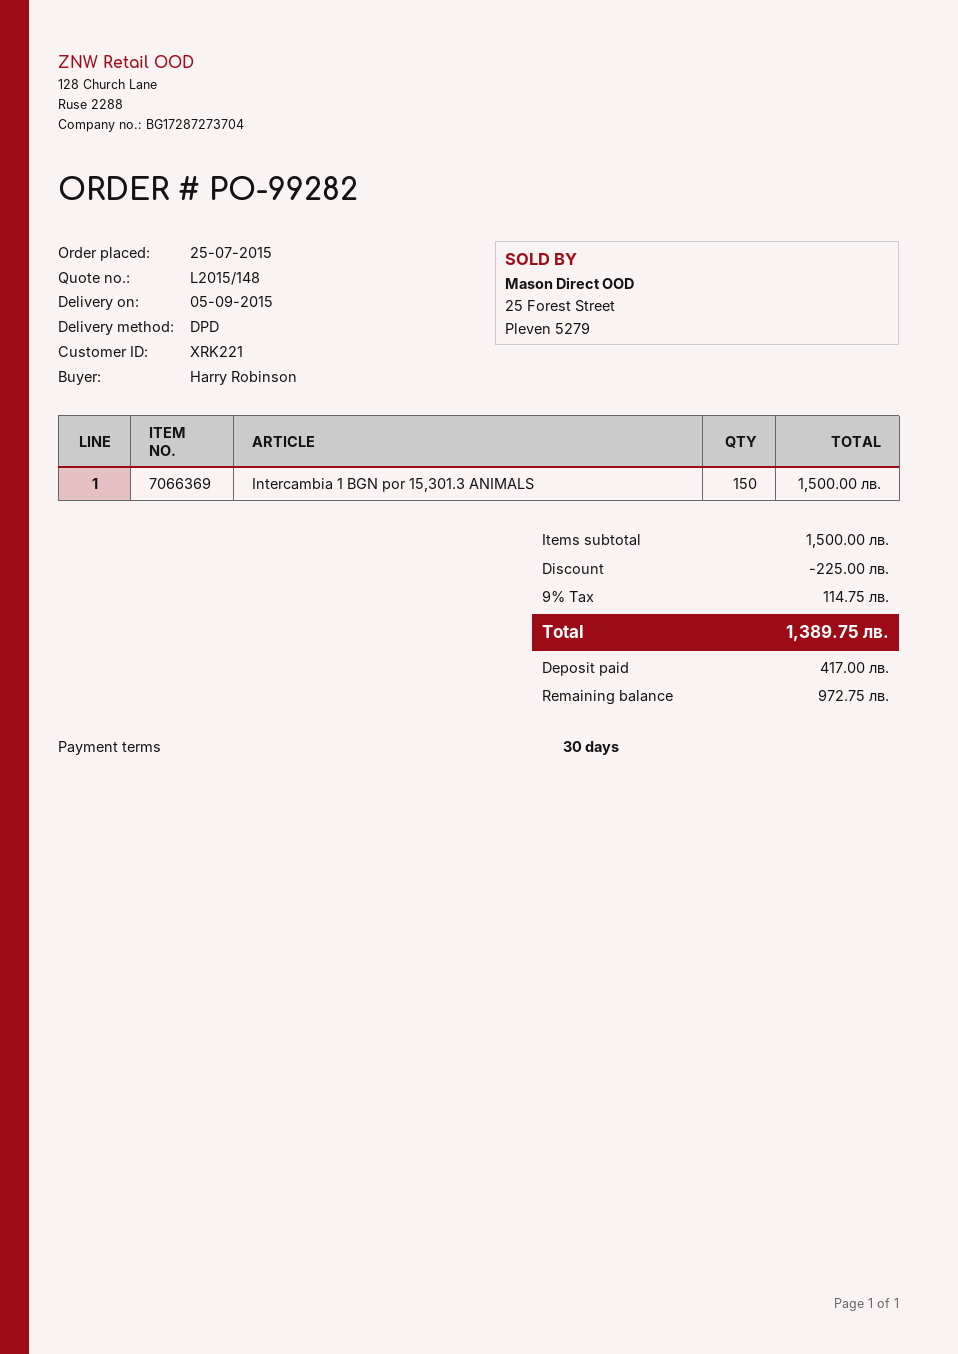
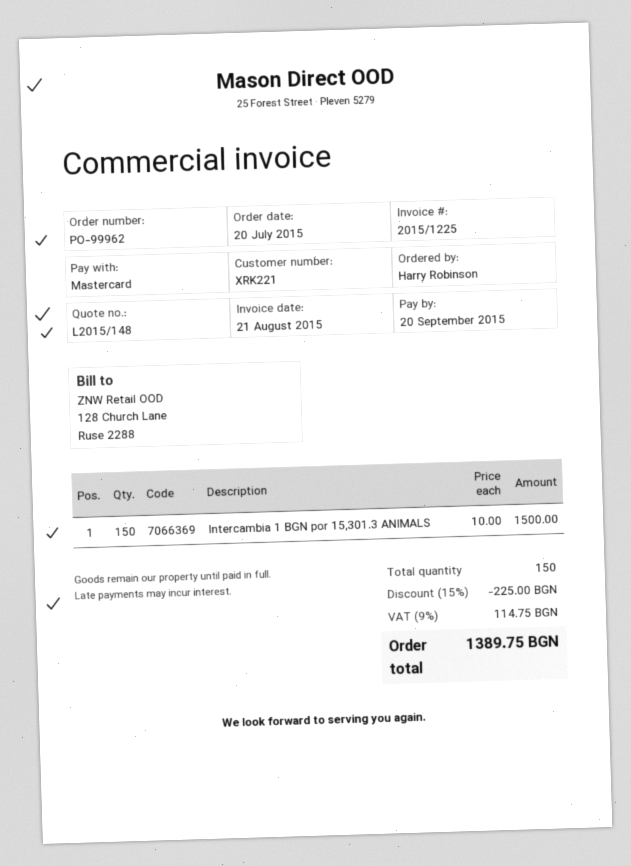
order number: PO-99282 -> PO-99962
order date: 2015-07-25 -> 2015-07-20

